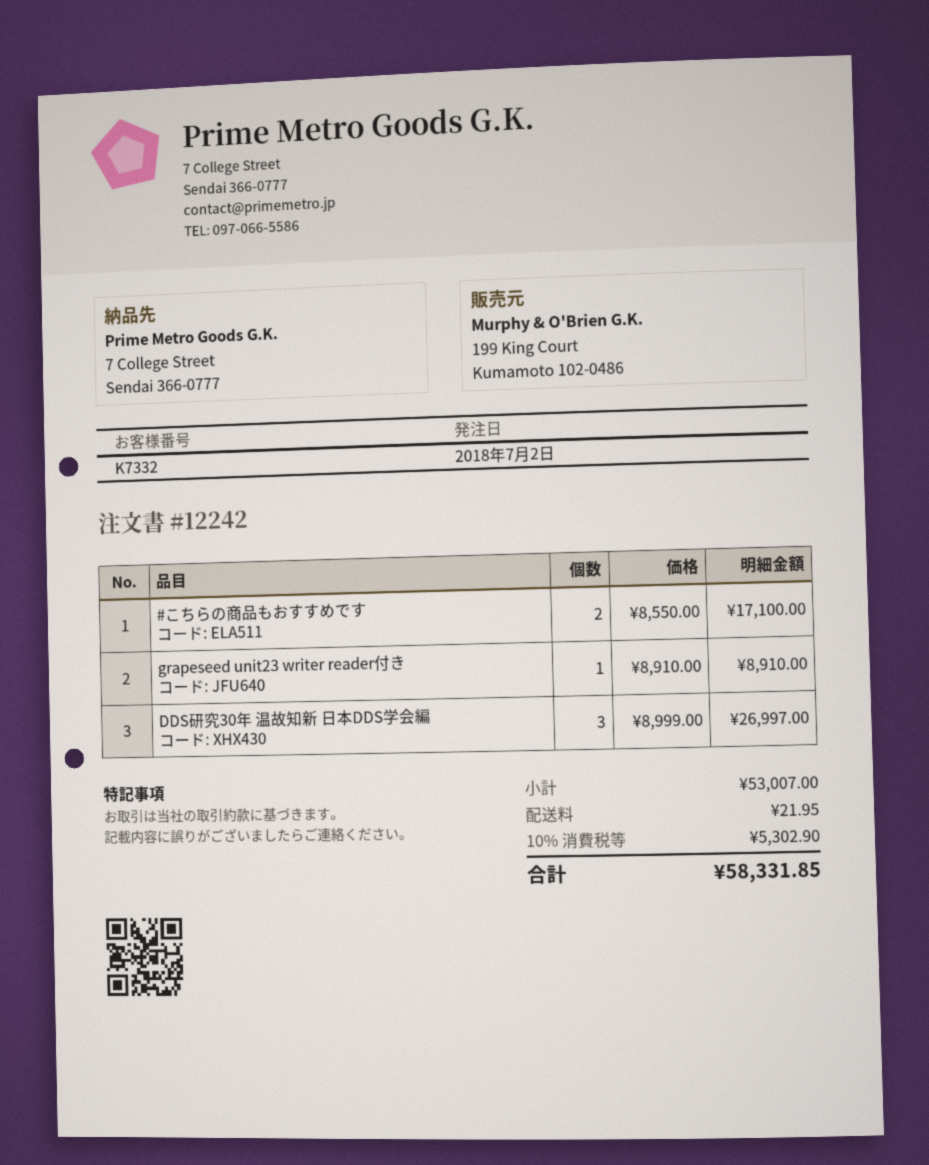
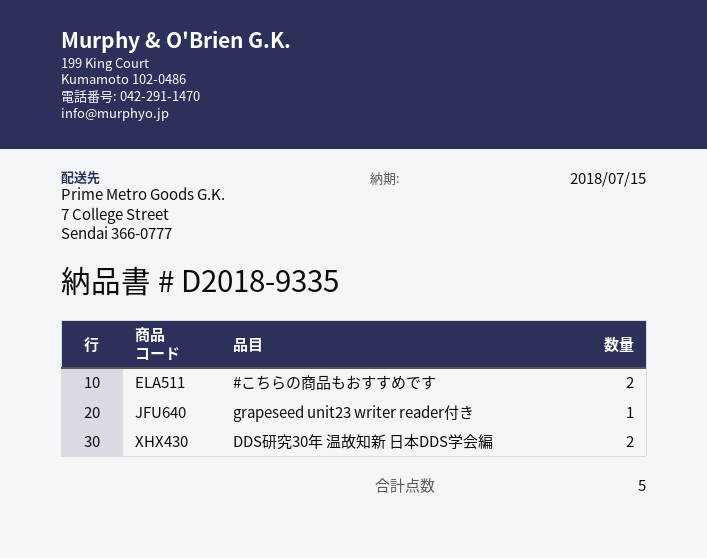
DDS研究30年 温故知新 日本DDS学会編: 3 -> 2

